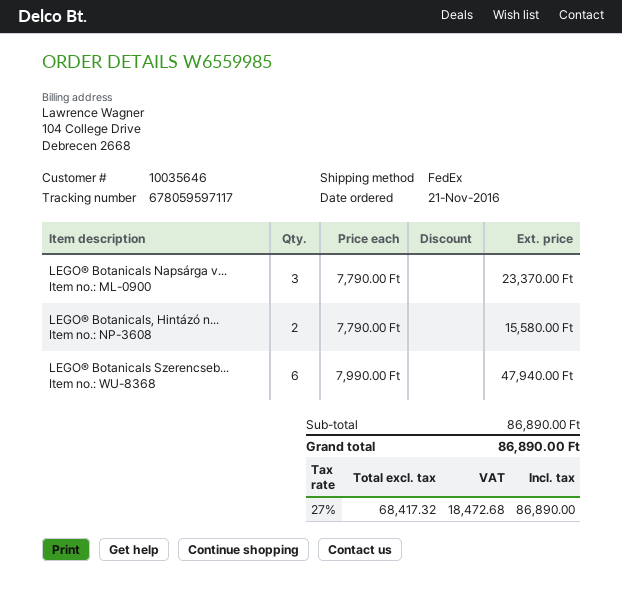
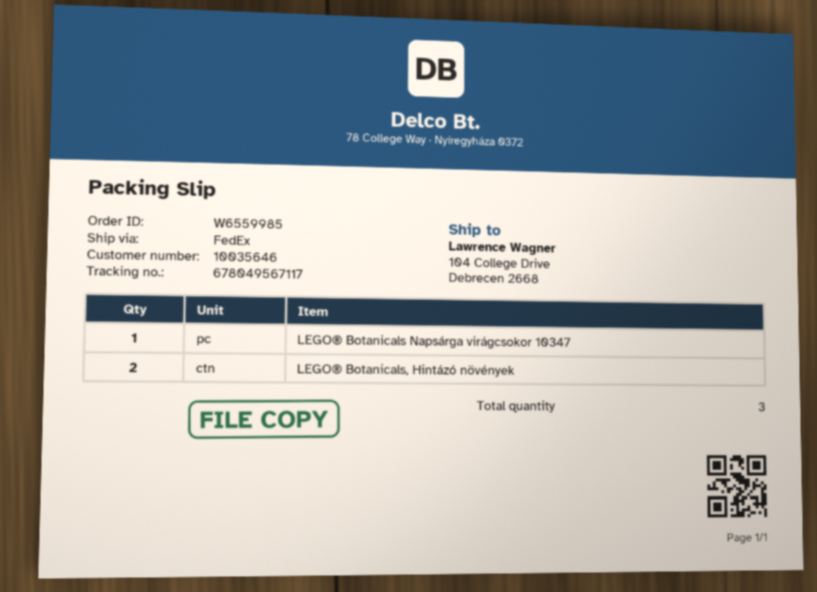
tracking number: 678059597117 -> 678049567117
LEGO® Botanicals Napsárga v...: 3 -> 1
LEGO® Botanicals Szerencseb...: 6 -> none

